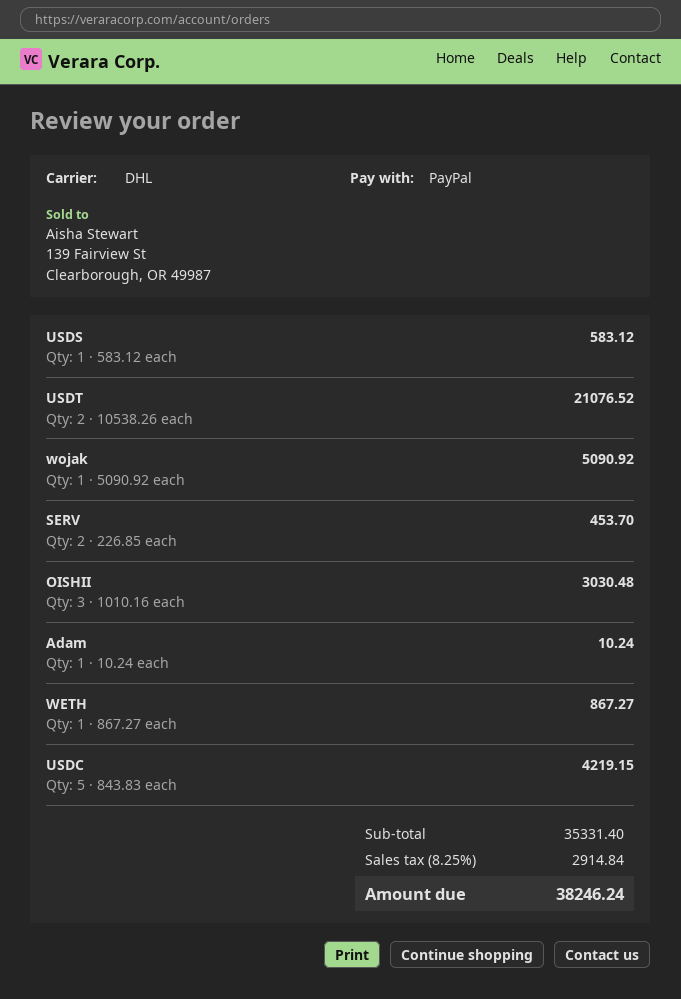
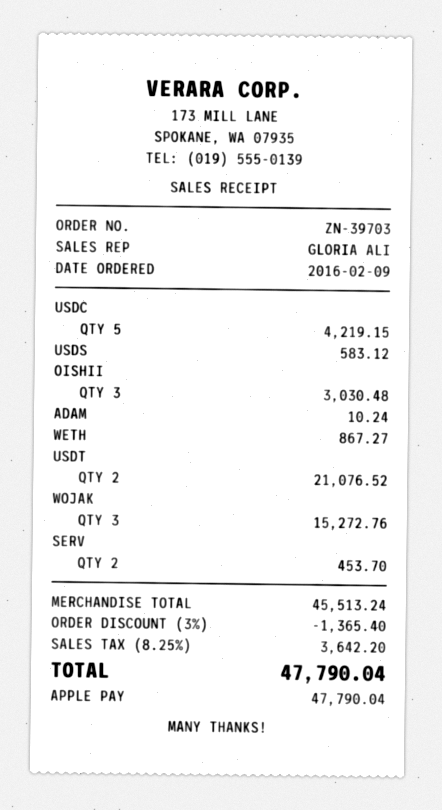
payment method: PayPal -> Apple Pay
wojak: 1 for 5090.92 -> 3 for 15272.76
subtotal: 35331.40 -> 45513.24
discount: none -> 3% = 1365.40
tax: 8.25% = 2914.84 -> 8.25% = 3642.20
total: 38246.24 -> 47790.04

